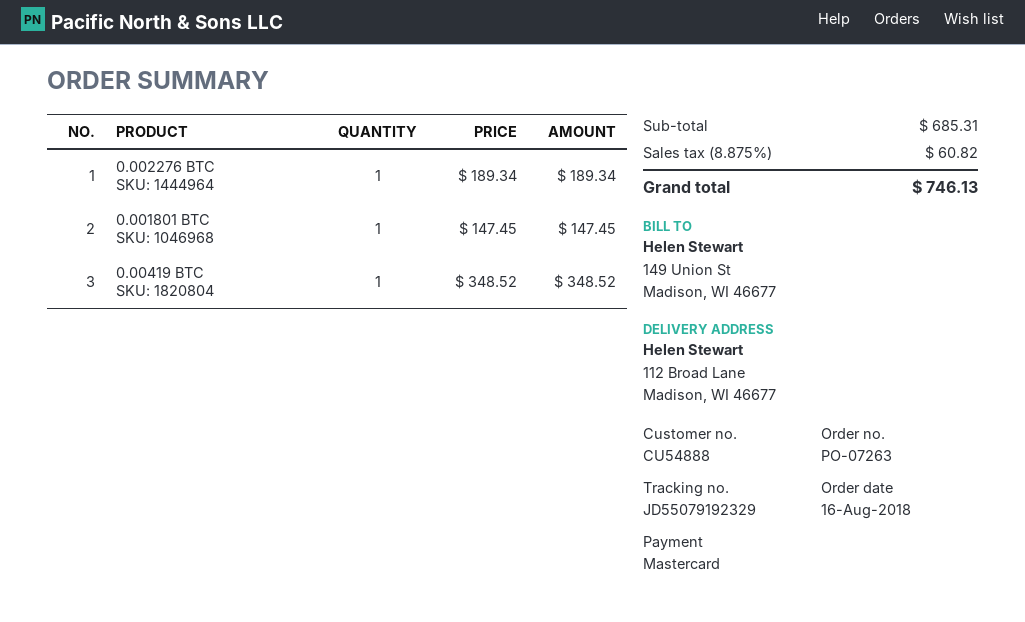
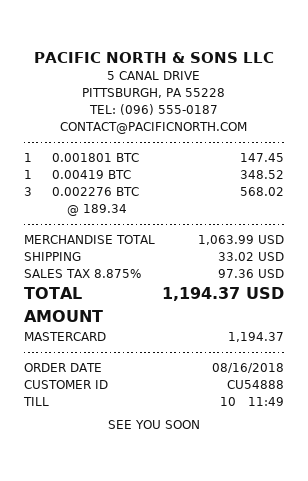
0.002276 BTC: 1 x 189.34 = 189.34 -> 3 x 189.34 = 568.02
subtotal: 685.31 -> 1063.99
shipping: none -> 33.02
tax: 8.875% = 60.82 -> 8.875% = 97.36
total: 746.13 -> 1194.37

